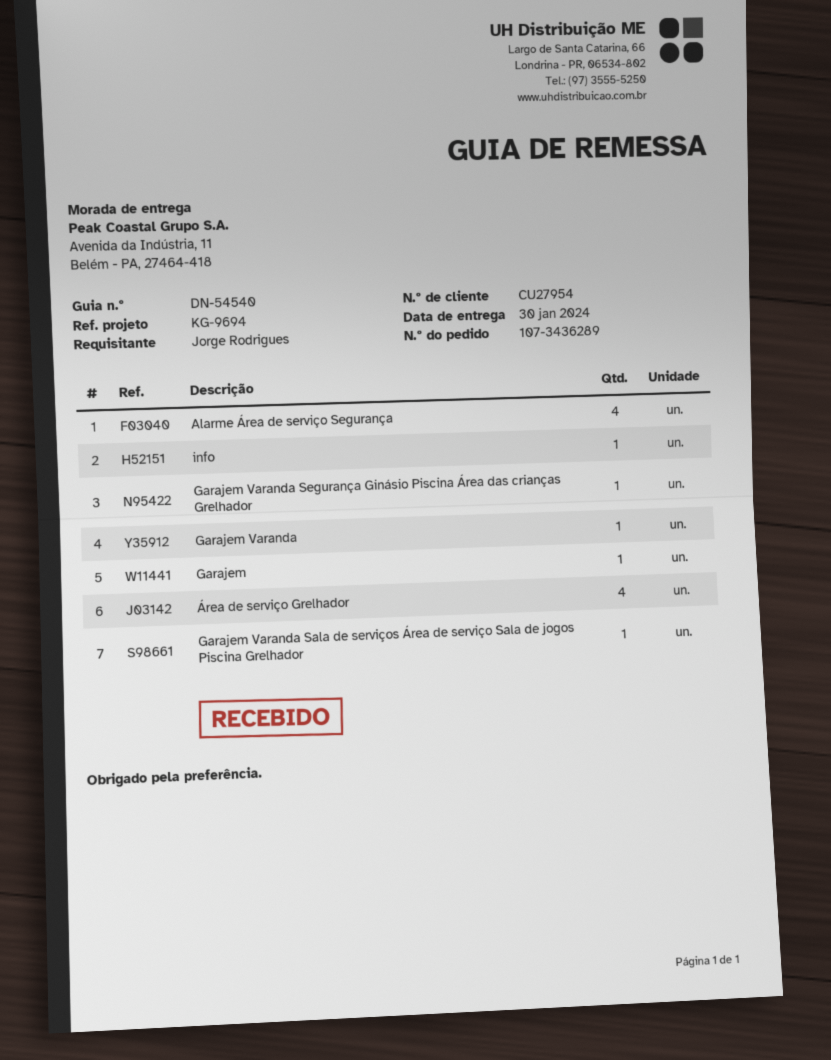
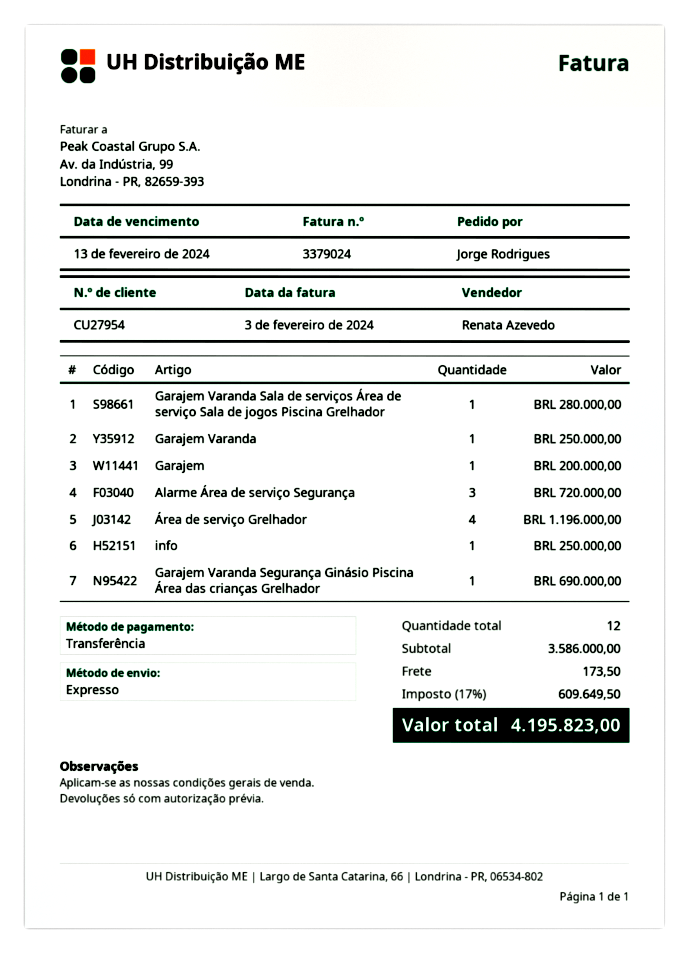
Alarme Área de serviço Segurança: 4 -> 3

